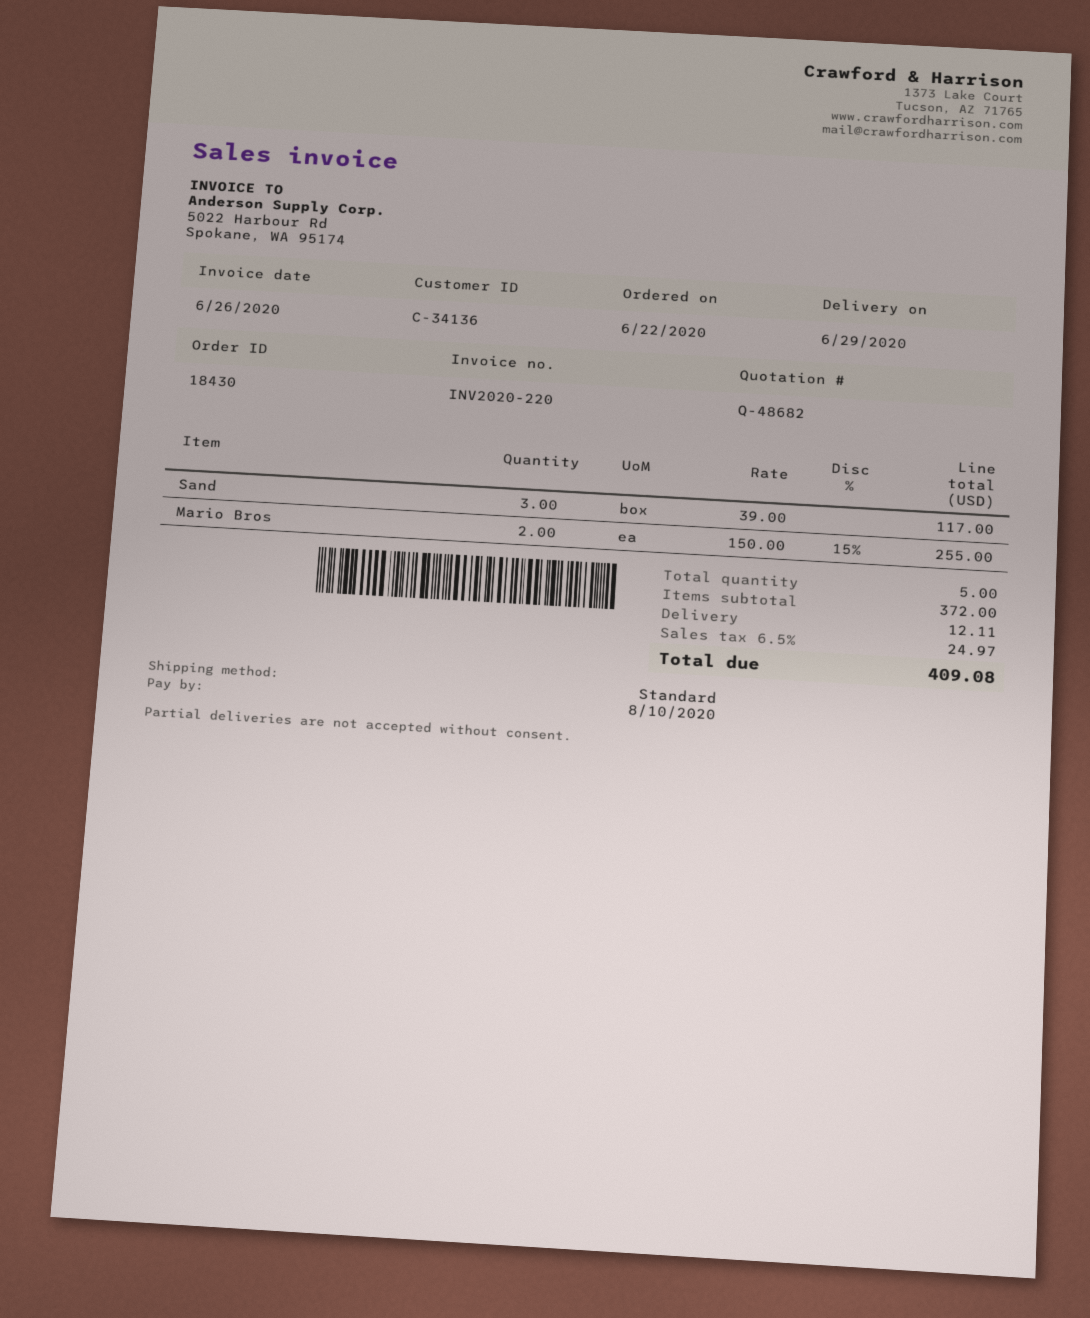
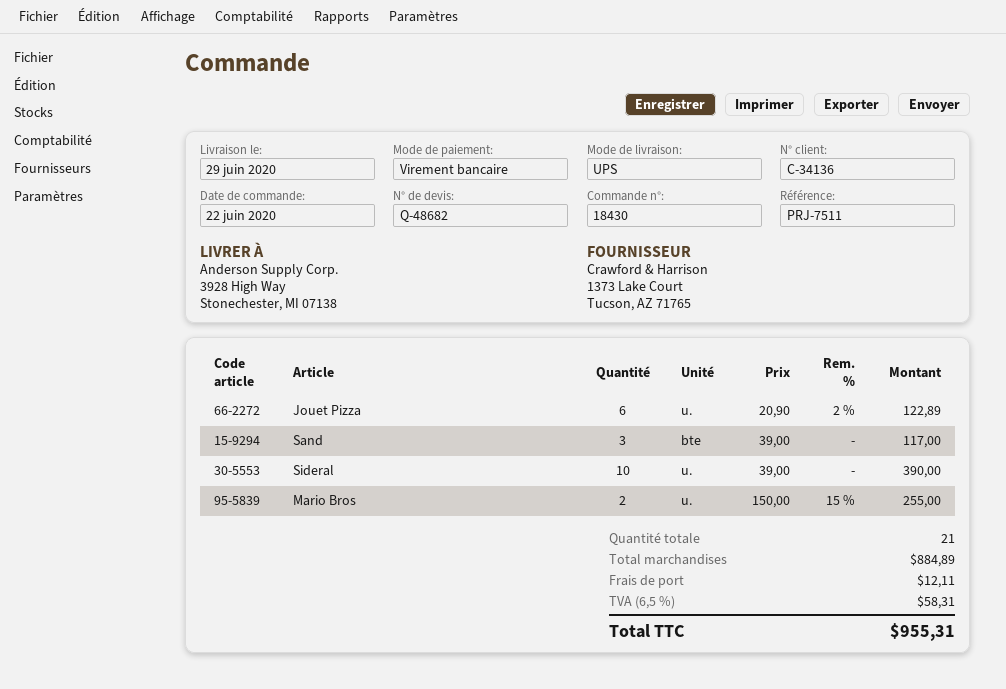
shipping method: standard -> UPS
Jouet Pizza: none -> 6 x 20.90 - 2% = 122.89
Sideral: none -> 10 x 39.00 = 390.00
total quantity: 5 -> 21
subtotal: 372.00 -> 884.89
tax: 6.5% = 24.97 -> 6.5% = 58.31
total: 409.08 -> 955.31

